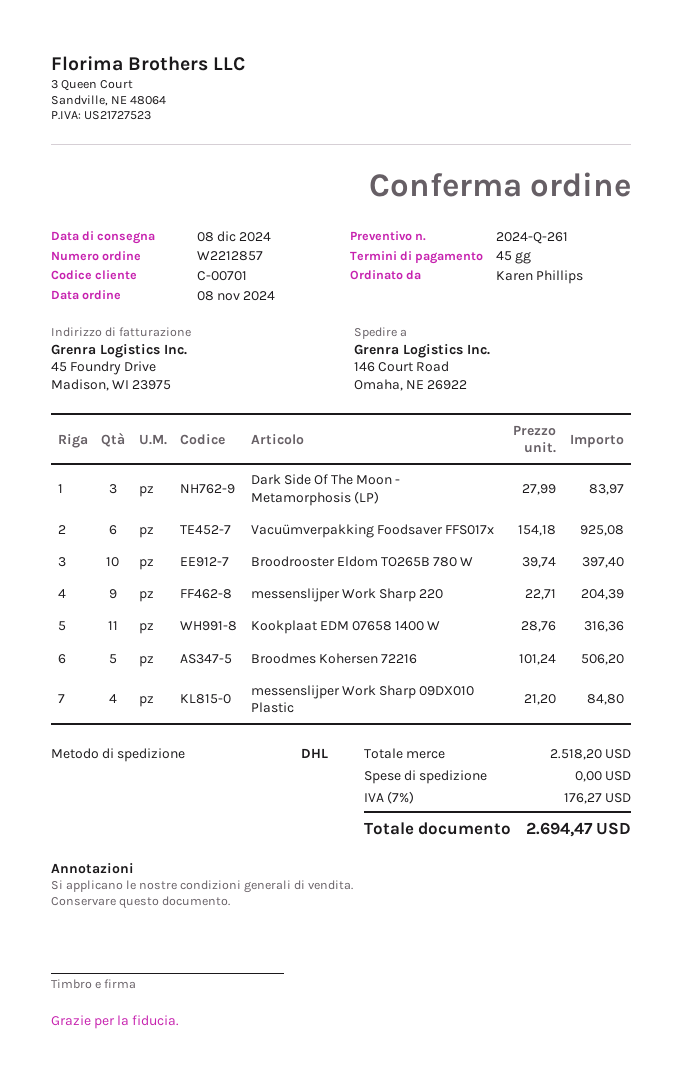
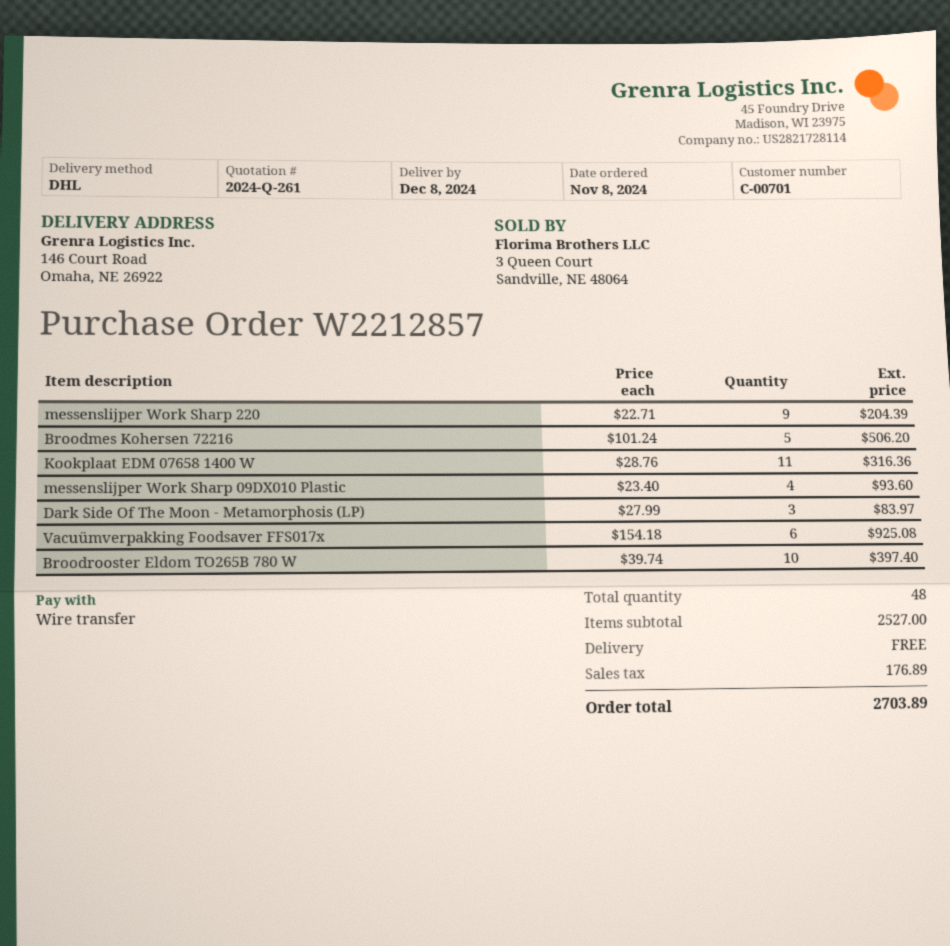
messenslijper Work Sharp 09DX010 Plastic: 4 x 21.20 = 84.80 -> 4 x 23.40 = 93.60
subtotal: 2518.20 -> 2527.00
tax: 176.27 -> 176.89
total: 2694.47 -> 2703.89

